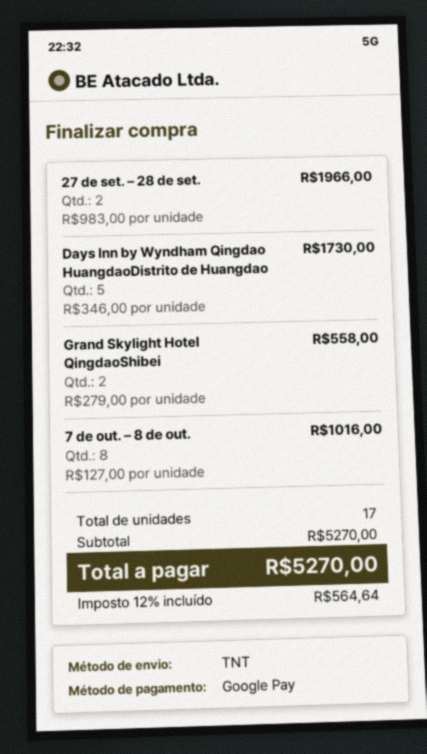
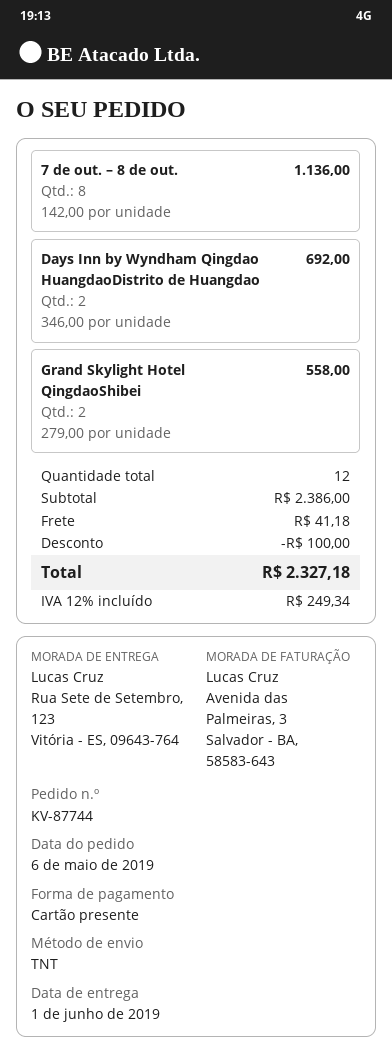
payment method: Google Pay -> gift card
27 de set. – 28 de set.: 2 x 983.00 = 1966.00 -> none
Days Inn by Wyndham Qingdao HuangdaoDistrito de Huangdao: 5 x 346.00 = 1730.00 -> 2 x 346.00 = 692.00
7 de out. – 8 de out.: 8 x 127.00 = 1016.00 -> 8 x 142.00 = 1136.00
total quantity: 17 -> 12
subtotal: 5270.00 -> 2386.00
discount: none -> 100.00
shipping: none -> 41.18
tax: 12% = 564.64 -> 12% = 249.34
total: 5270.00 -> 2327.18

